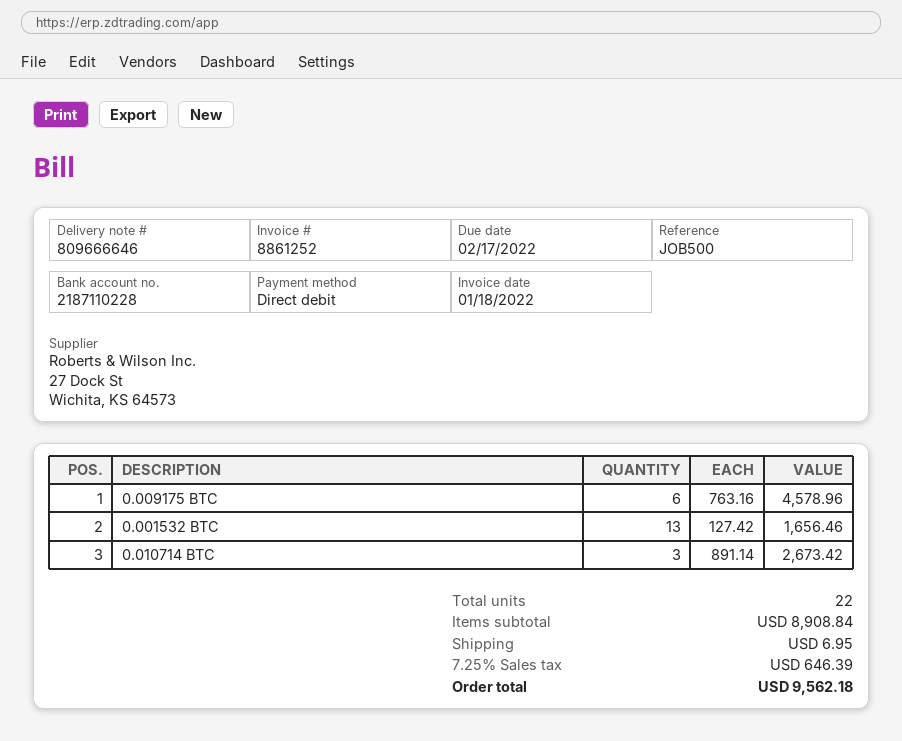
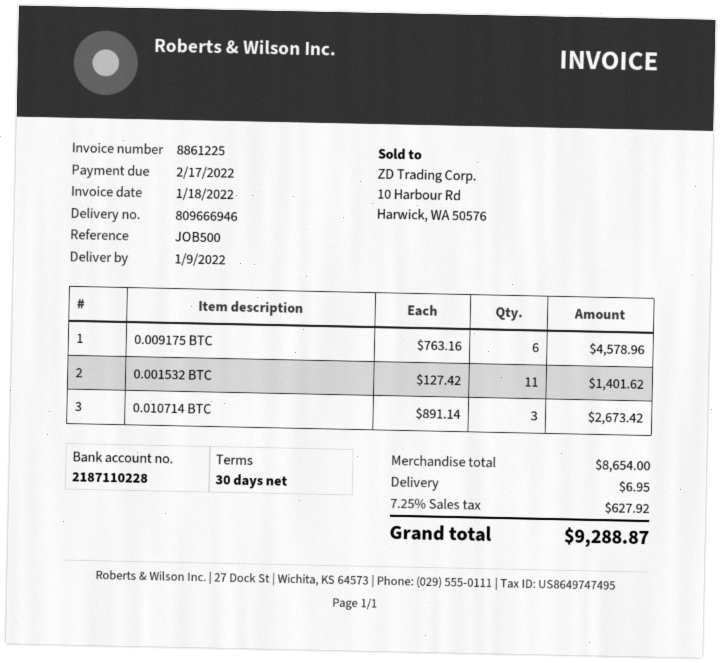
delivery note number: 809666646 -> 809666946
invoice number: 8861252 -> 8861225
0.001532 BTC: 13 x 127.42 = 1656.46 -> 11 x 127.42 = 1401.62
subtotal: 8908.84 -> 8654.00
tax: 7.25% = 646.39 -> 7.25% = 627.92
total: 9562.18 -> 9288.87

